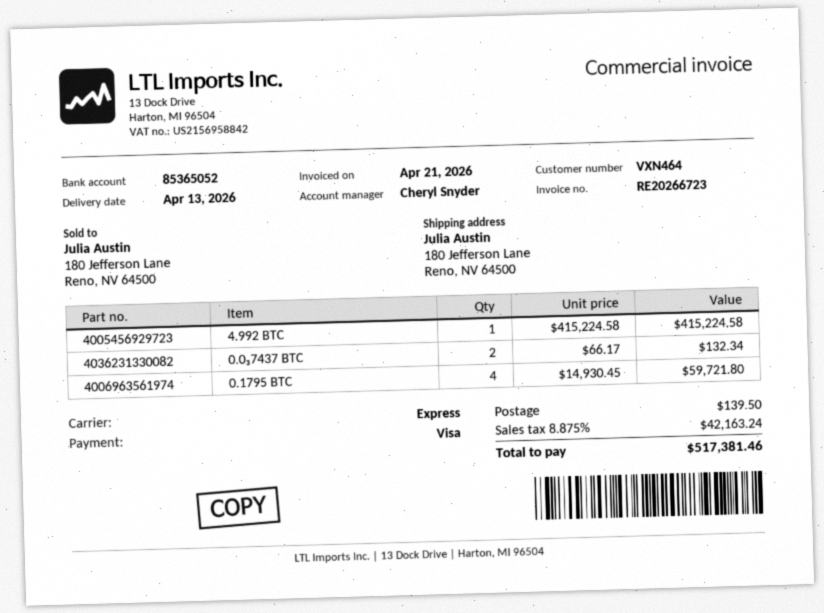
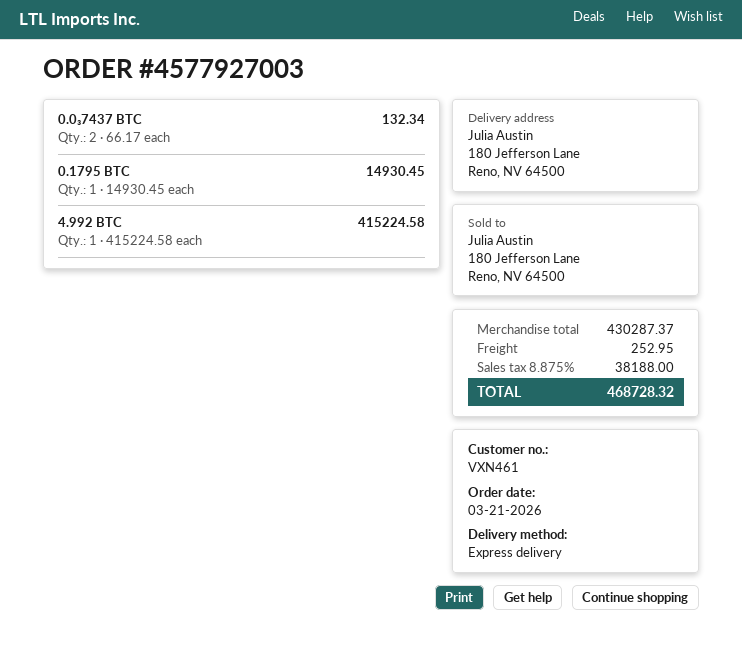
customer number: VXN464 -> VXN461
0.1795 BTC: 4 x 14930.45 = 59721.80 -> 1 x 14930.45 = 14930.45
shipping: 139.50 -> 252.95
tax: 8.875% = 42163.24 -> 8.875% = 38188.00
total: 517381.46 -> 468728.32

